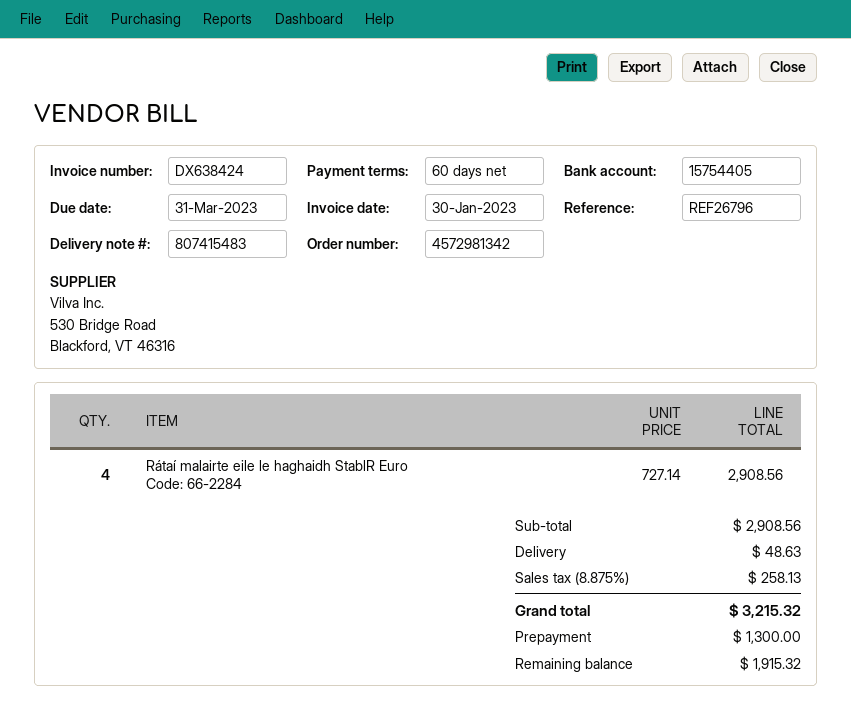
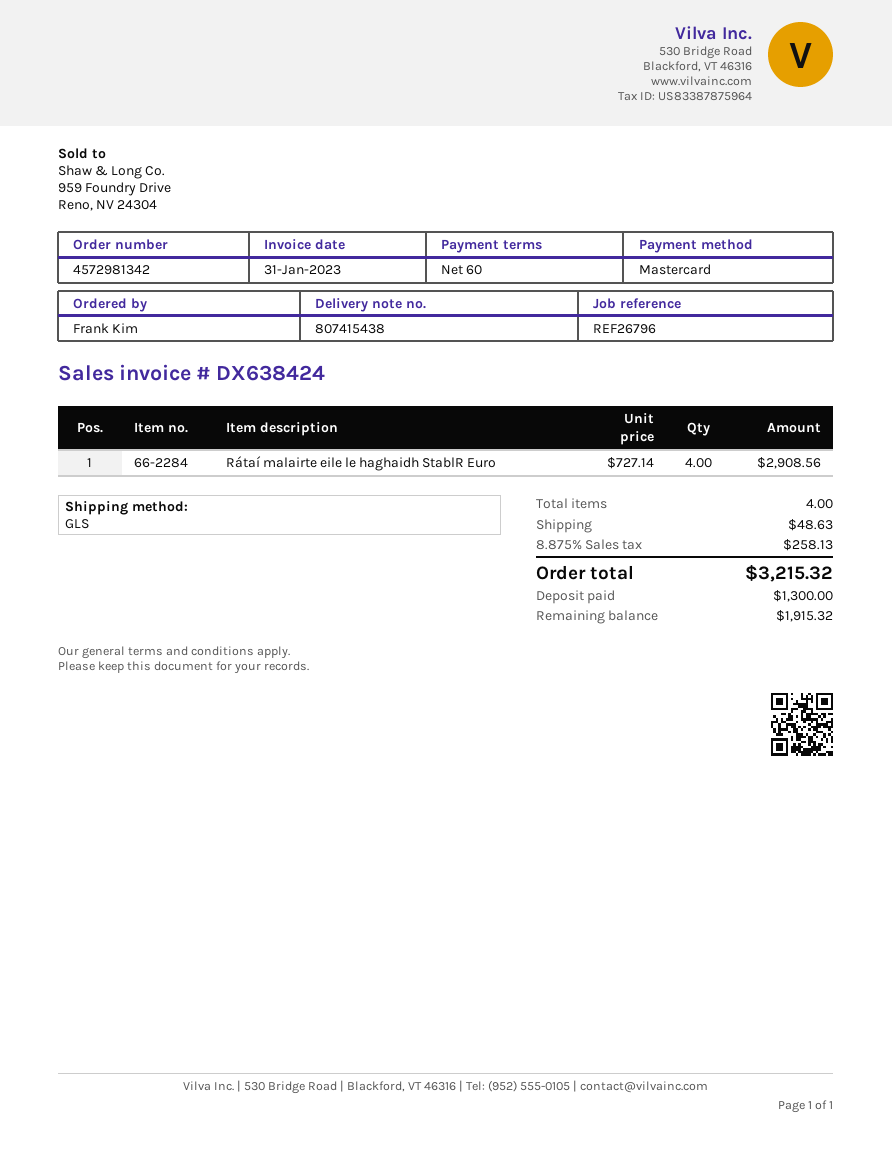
delivery note number: 807415483 -> 807415438
invoice date: 2023-01-30 -> 2023-01-31

